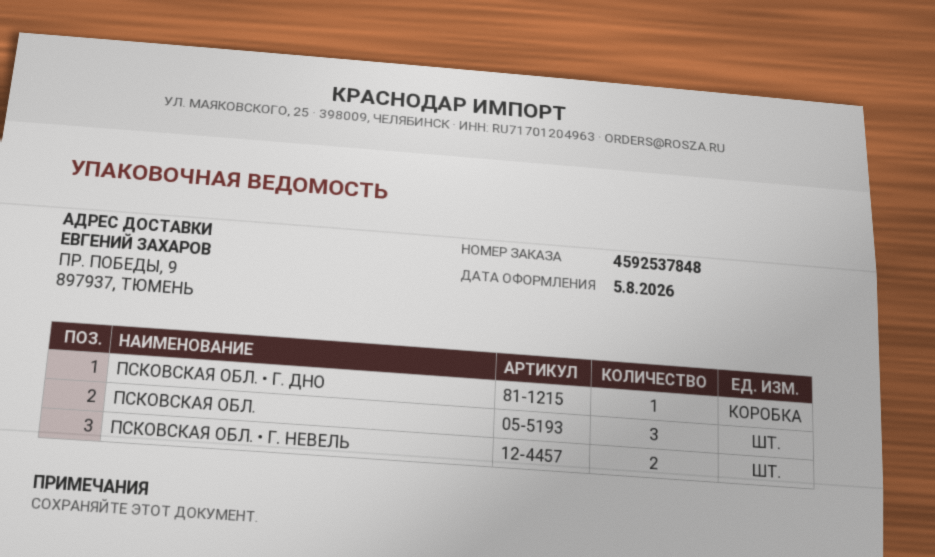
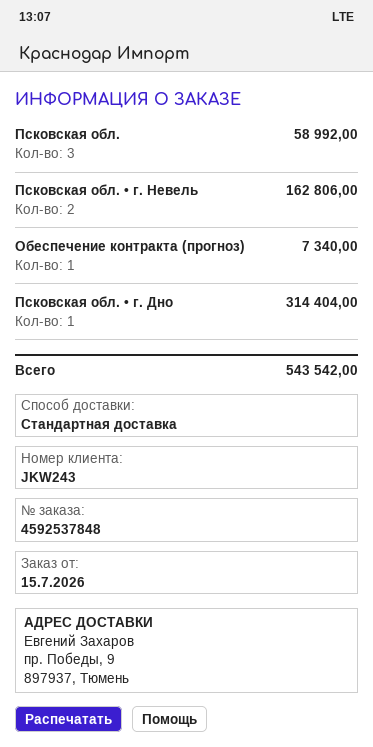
order date: 2026-08-05 -> 2026-07-15
Обеспечение контракта (прогноз): none -> 1

